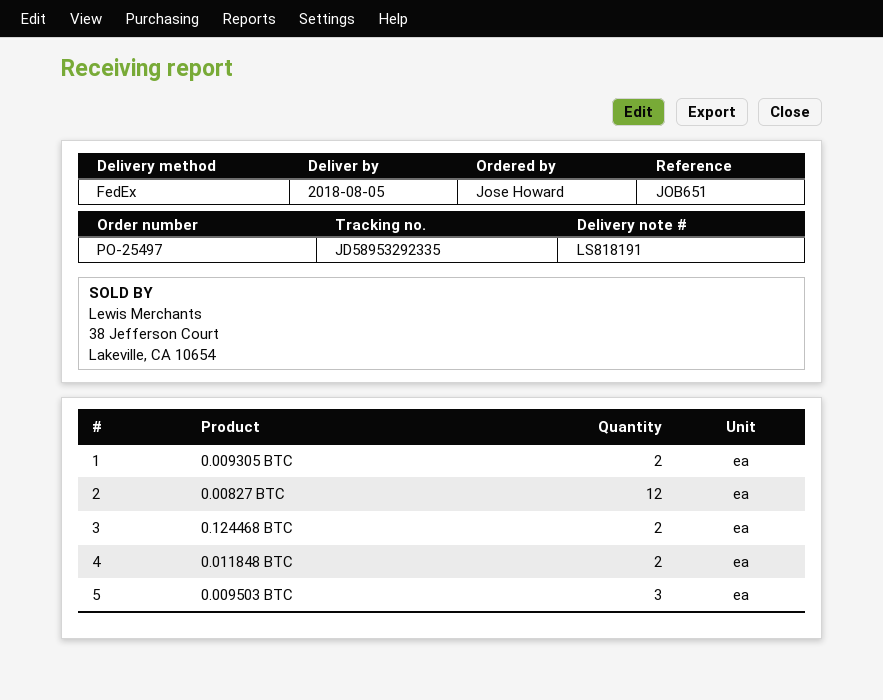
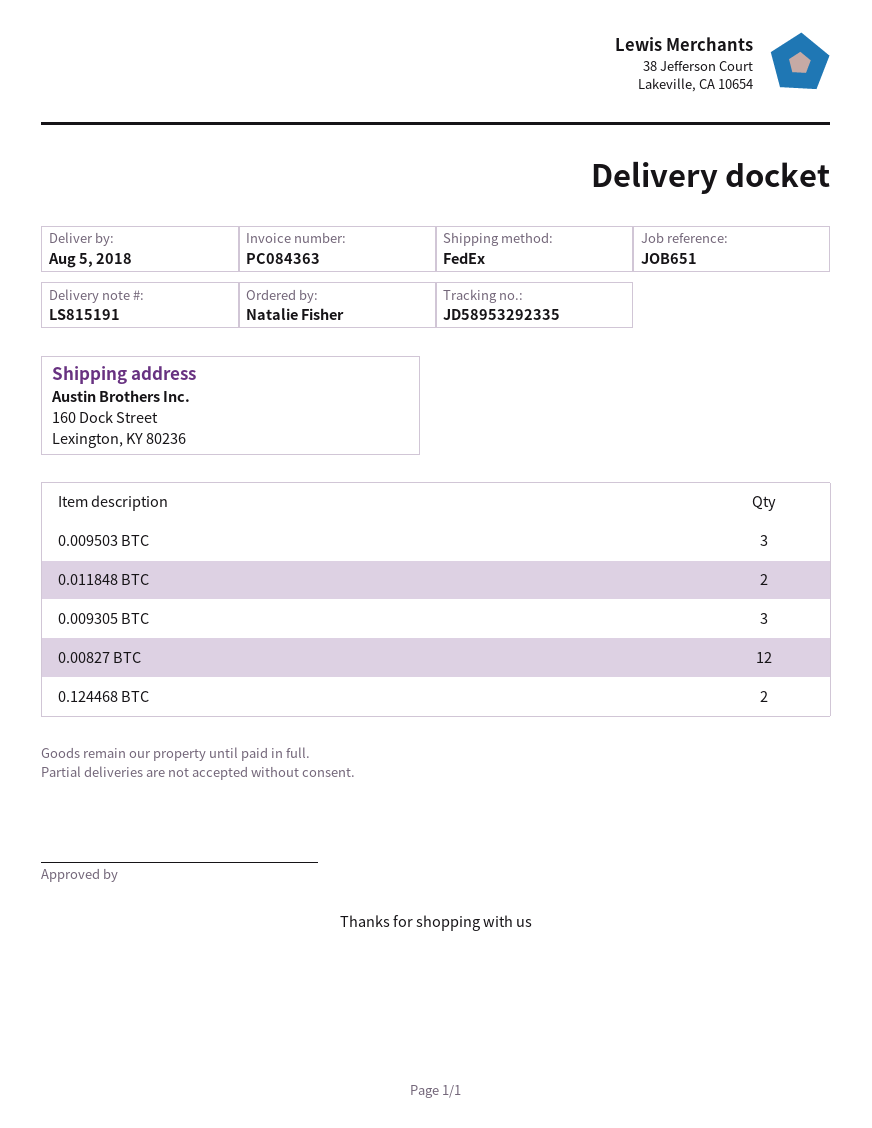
delivery note number: LS818191 -> LS815191
ordered by: Jose Howard -> Natalie Fisher
0.009305 BTC: 2 -> 3

